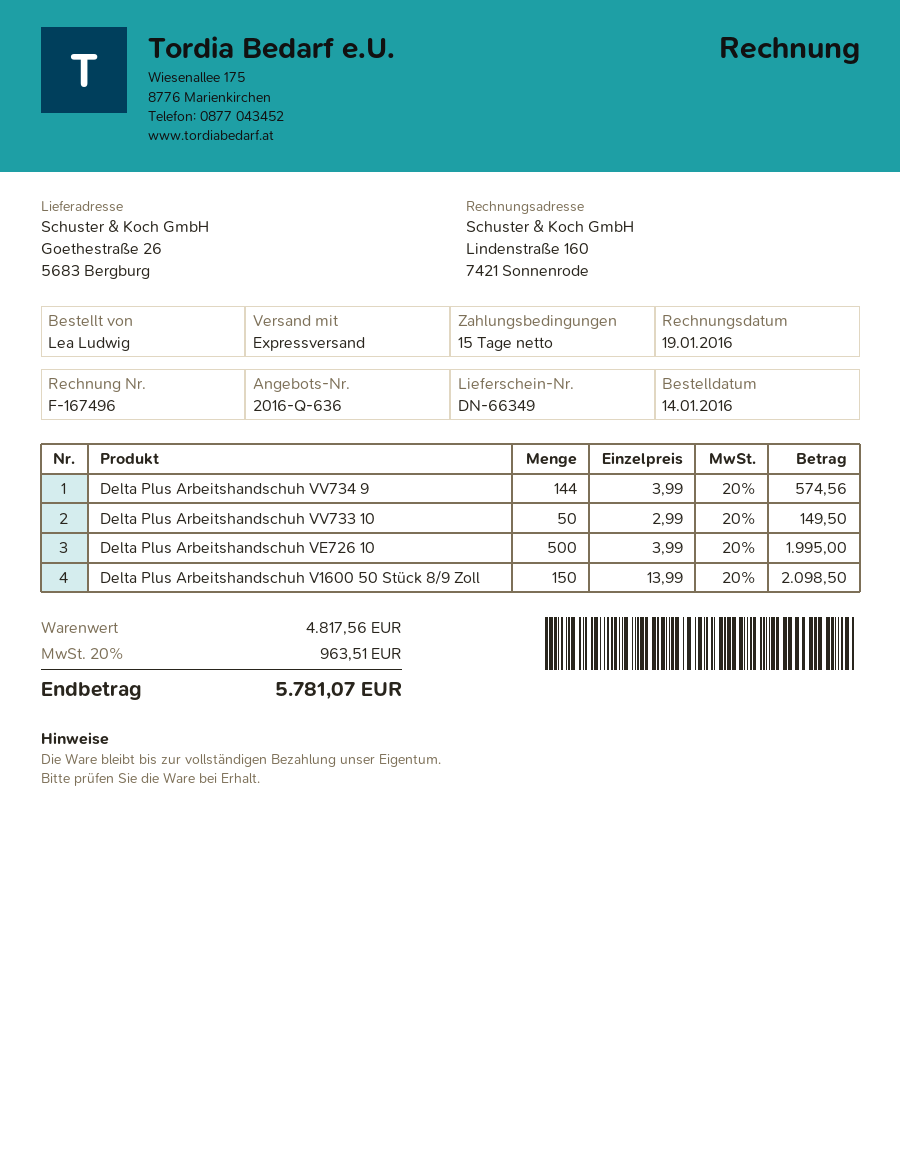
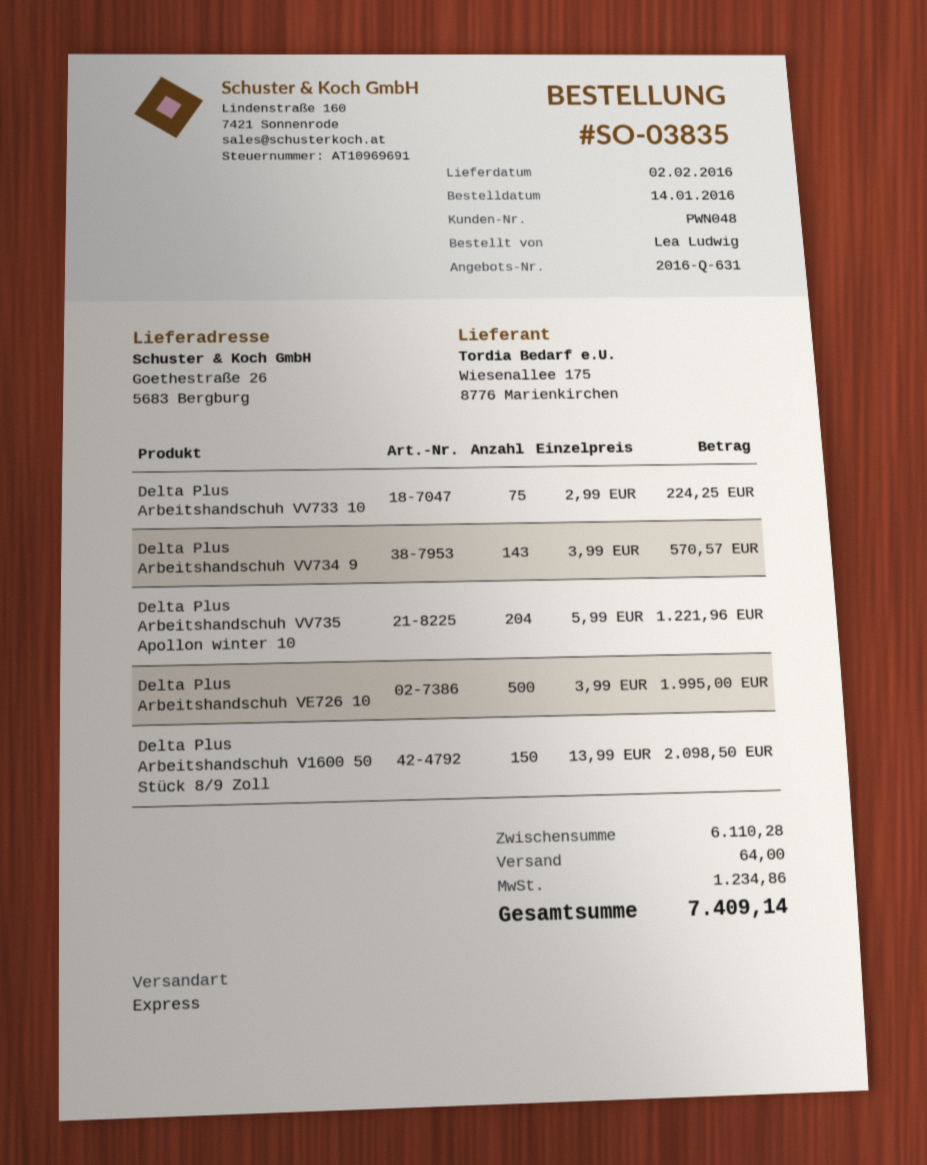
quote number: 2016-Q-636 -> 2016-Q-631
Delta Plus Arbeitshandschuh VV734 9: 144 x 3.99 = 574.56 -> 143 x 3.99 = 570.57
Delta Plus Arbeitshandschuh VV733 10: 50 x 2.99 = 149.50 -> 75 x 2.99 = 224.25
Delta Plus Arbeitshandschuh VV735 Apollon winter 10: none -> 204 x 5.99 = 1221.96
subtotal: 4817.56 -> 6110.28
shipping: none -> 64.00
tax: 963.51 -> 1234.86
total: 5781.07 -> 7409.14

